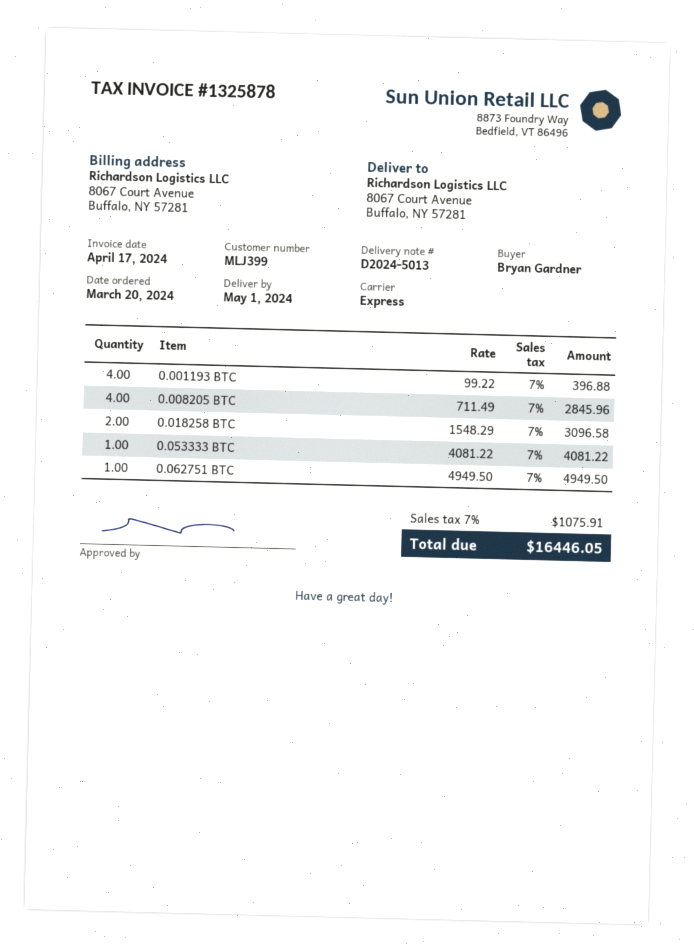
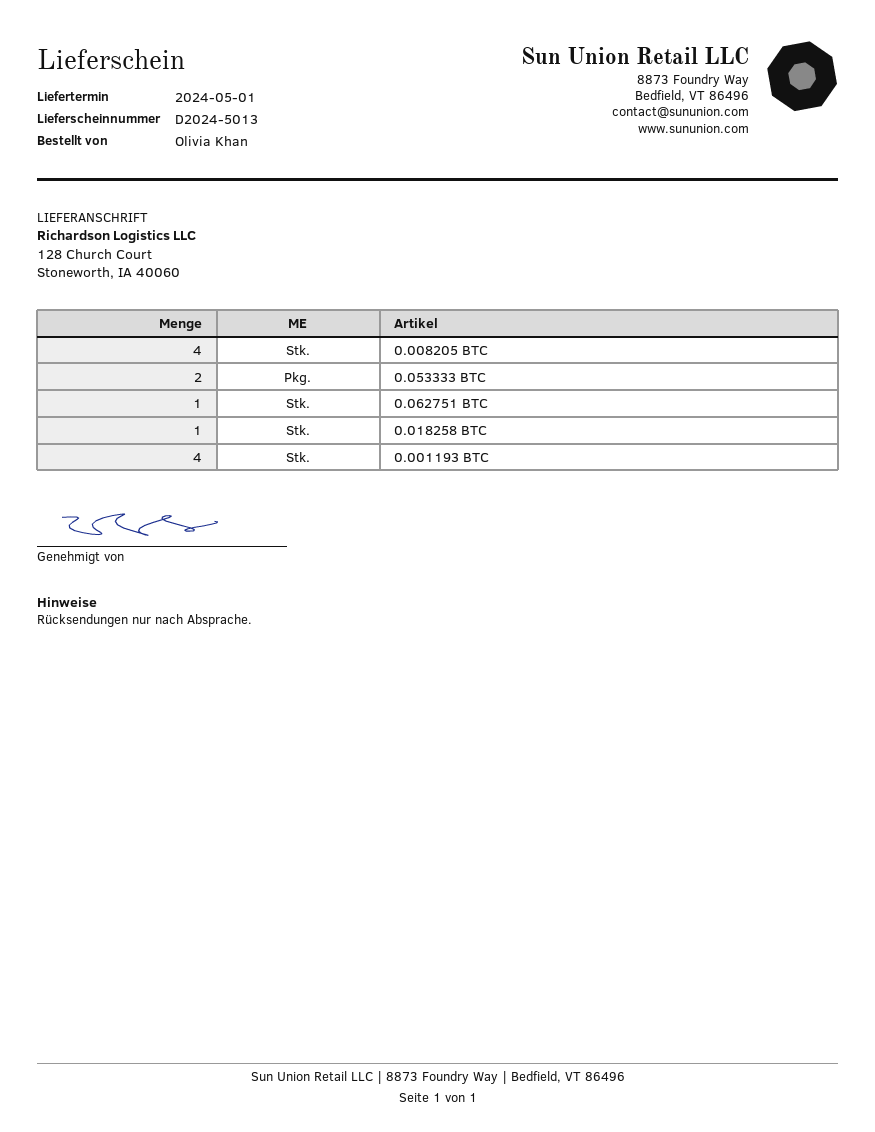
ordered by: Bryan Gardner -> Olivia Khan
ship to: 8067 Court Avenue, Buffalo, NY 57281 -> 128 Church Court, Stoneworth, IA 40060
0.018258 BTC: 2 -> 1
0.053333 BTC: 1 -> 2

